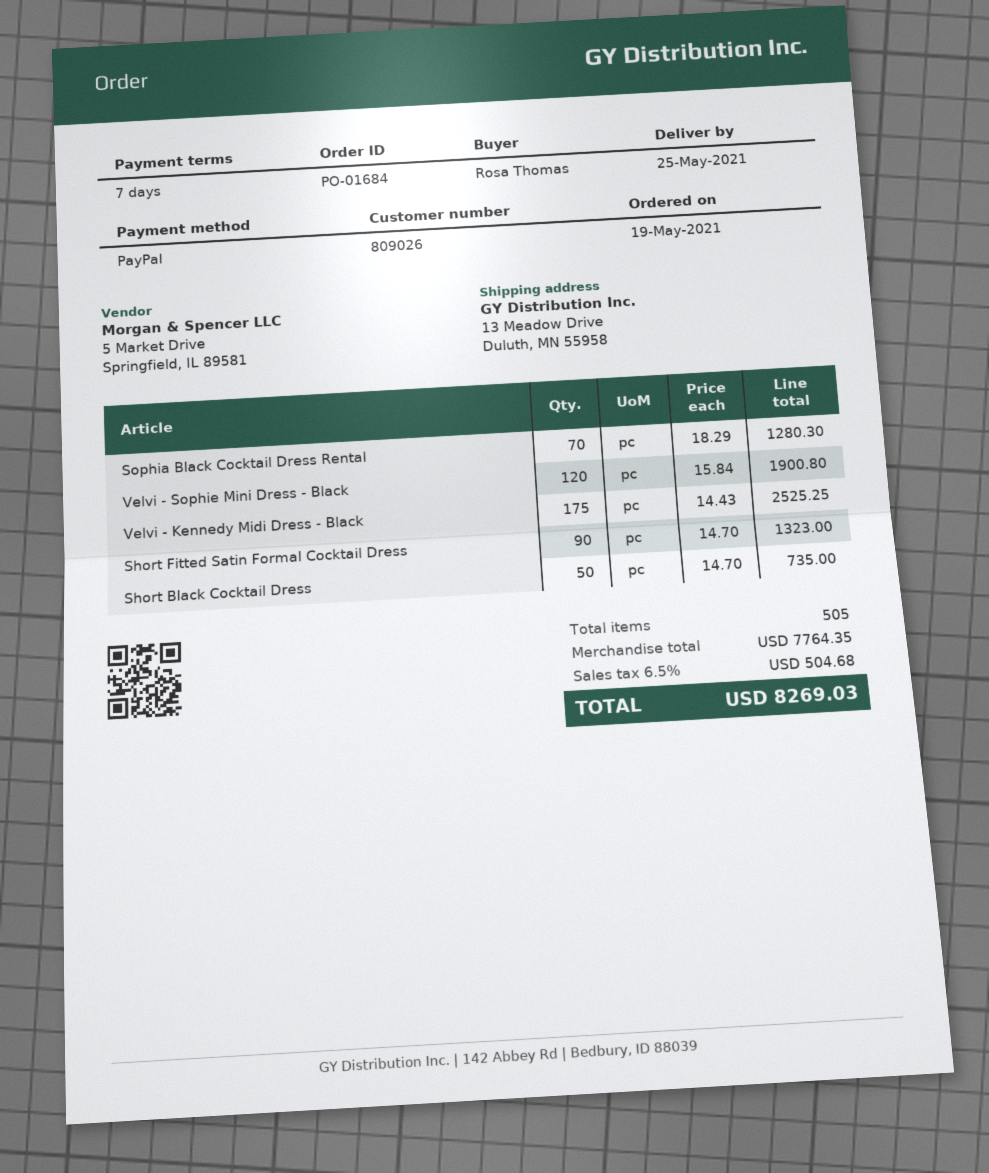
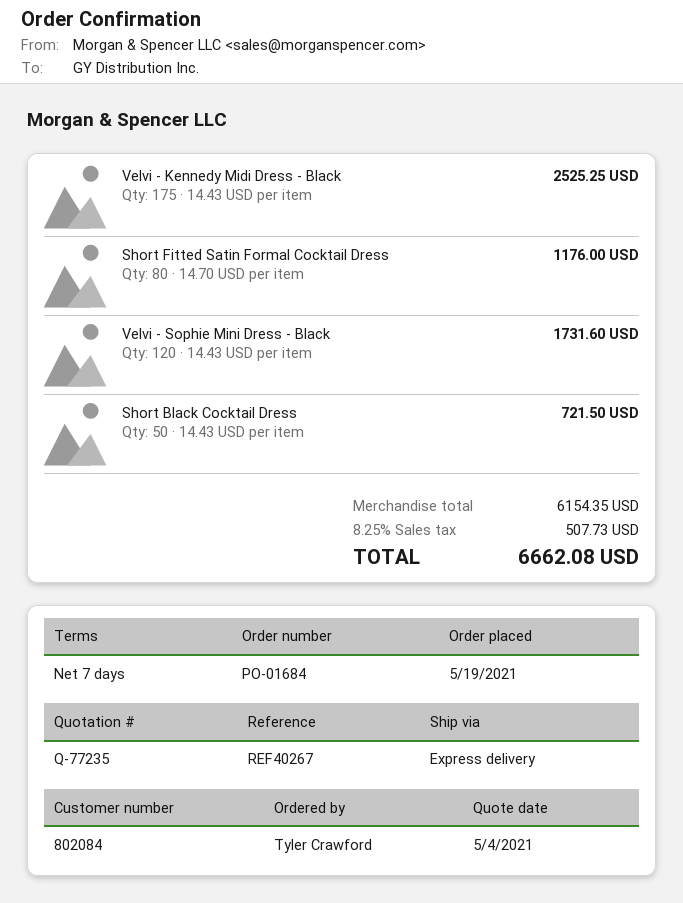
customer number: 809026 -> 802084
ordered by: Rosa Thomas -> Tyler Crawford
Sophia Black Cocktail Dress Rental: 70 x 18.29 = 1280.30 -> none
Velvi - Sophie Mini Dress - Black: 120 x 15.84 = 1900.80 -> 120 x 14.43 = 1731.60
Short Fitted Satin Formal Cocktail Dress: 90 x 14.70 = 1323.00 -> 80 x 14.70 = 1176.00
Short Black Cocktail Dress: 50 x 14.70 = 735.00 -> 50 x 14.43 = 721.50
subtotal: 7764.35 -> 6154.35
tax: 6.5% = 504.68 -> 8.25% = 507.73
total: 8269.03 -> 6662.08

